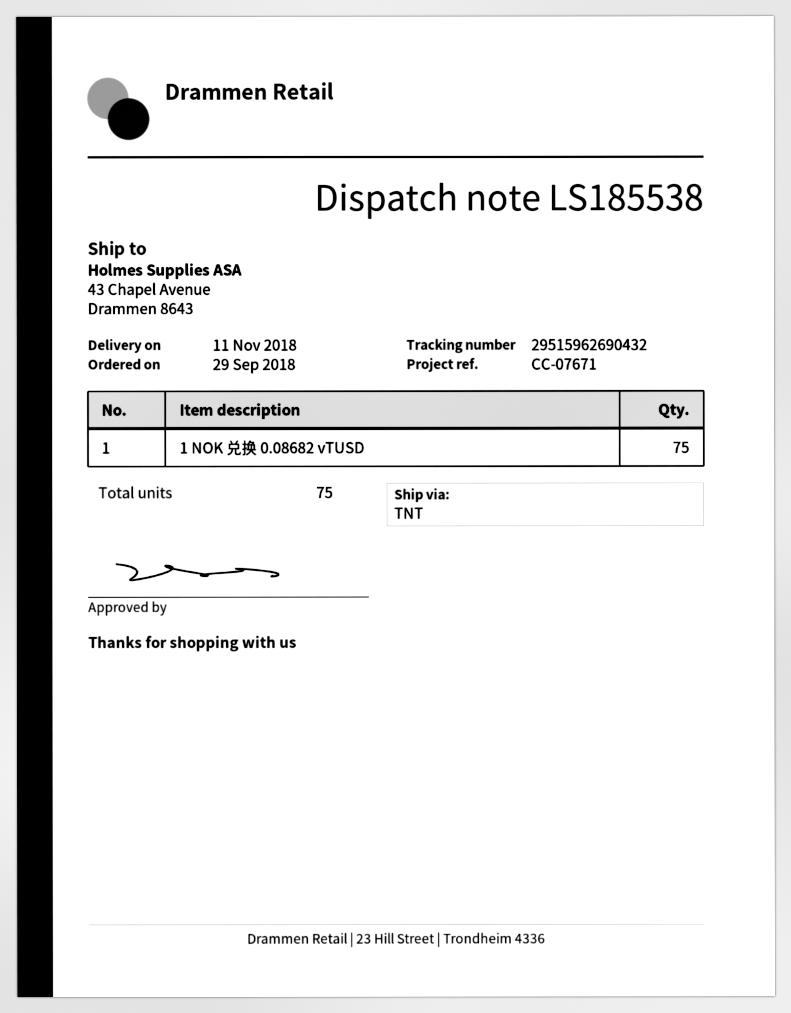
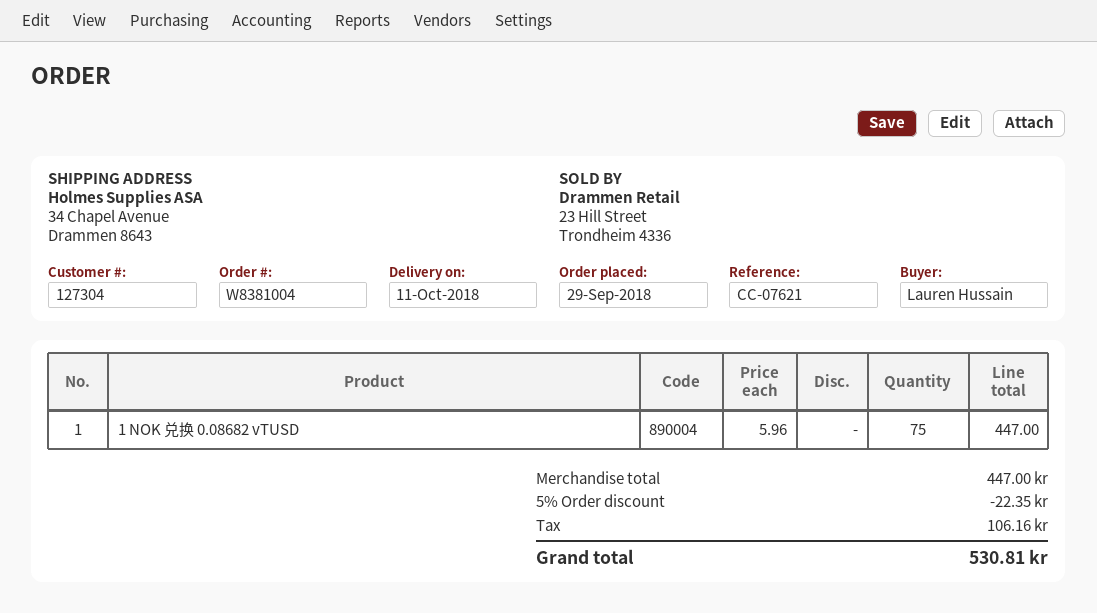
delivery date: 2018-11-11 -> 2018-10-11
reference: CC-07671 -> CC-07621
ship to: 43 Chapel Avenue, Drammen 8643 -> 34 Chapel Avenue, Drammen 8643

